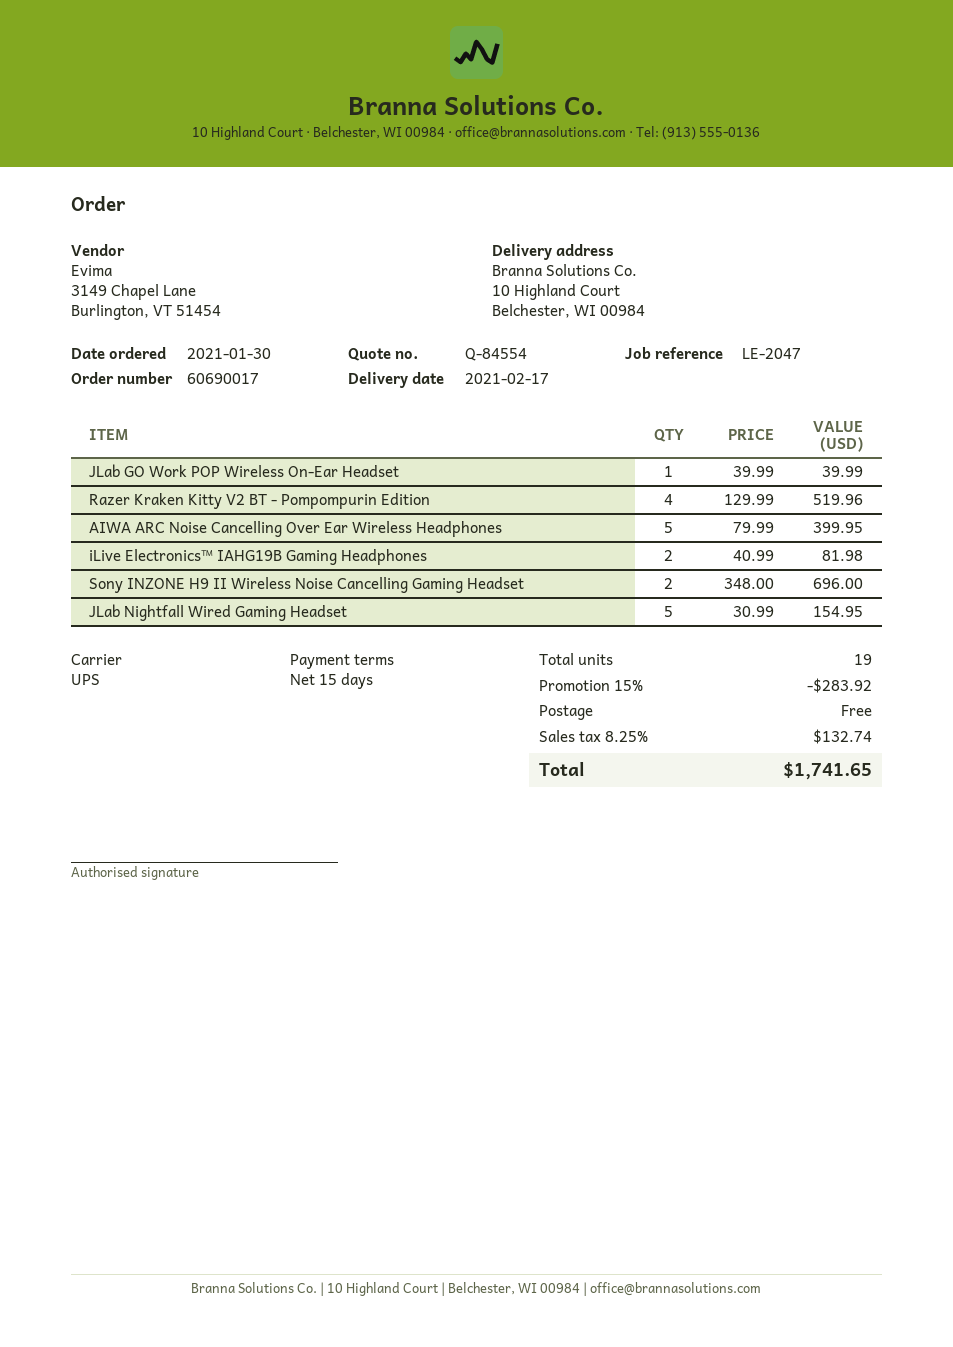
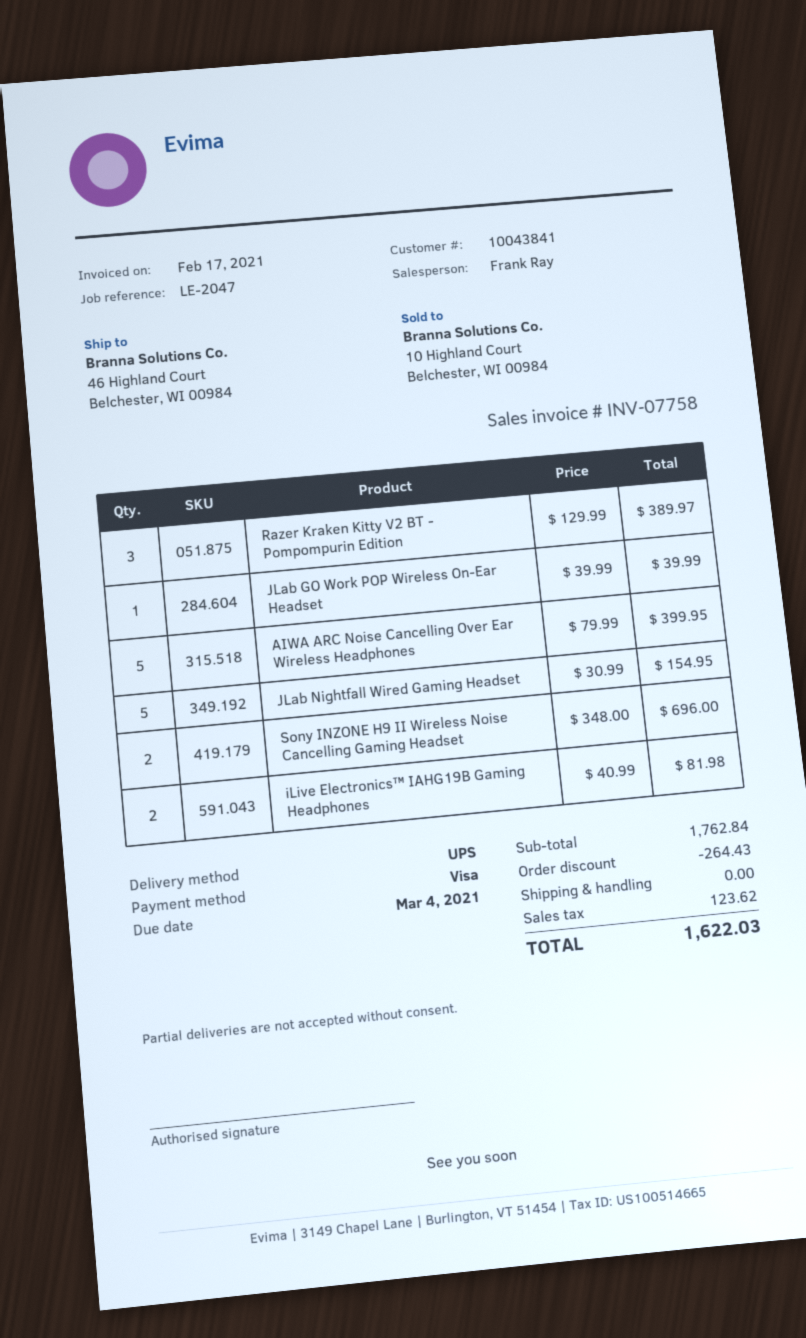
ship to: 10 Highland Court, Belchester, WI 00984 -> 46 Highland Court, Belchester, WI 00984
Razer Kraken Kitty V2 BT - Pompompurin Edition: 4 x 129.99 = 519.96 -> 3 x 129.99 = 389.97
discount: 283.92 -> 264.43
tax: 132.74 -> 123.62
total: 1741.65 -> 1622.03

